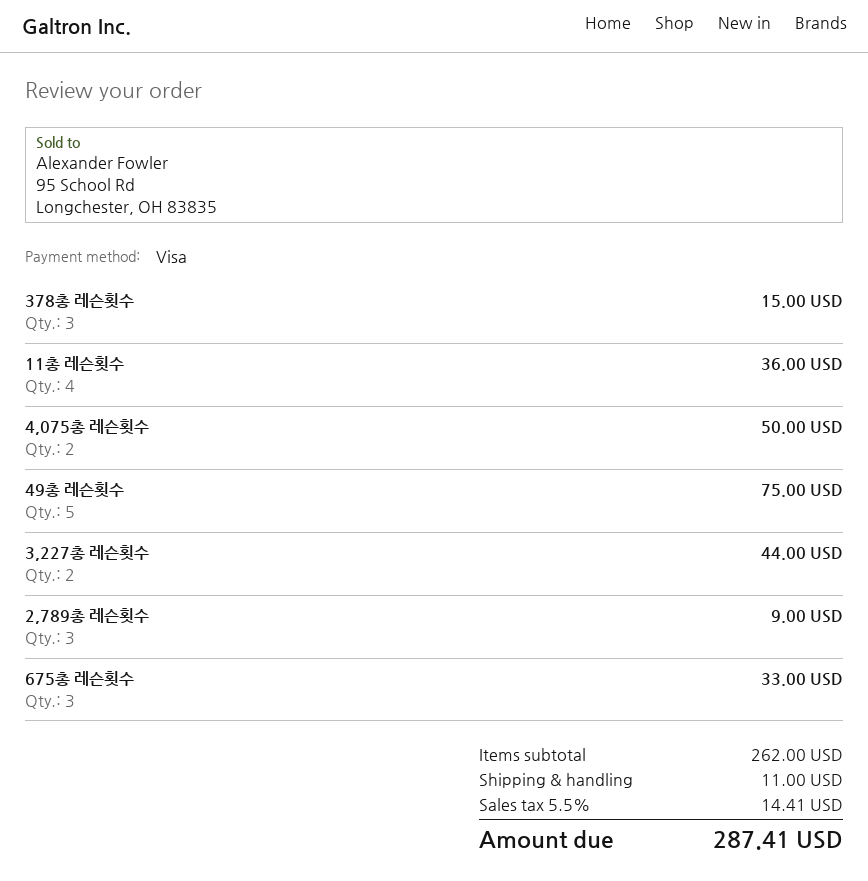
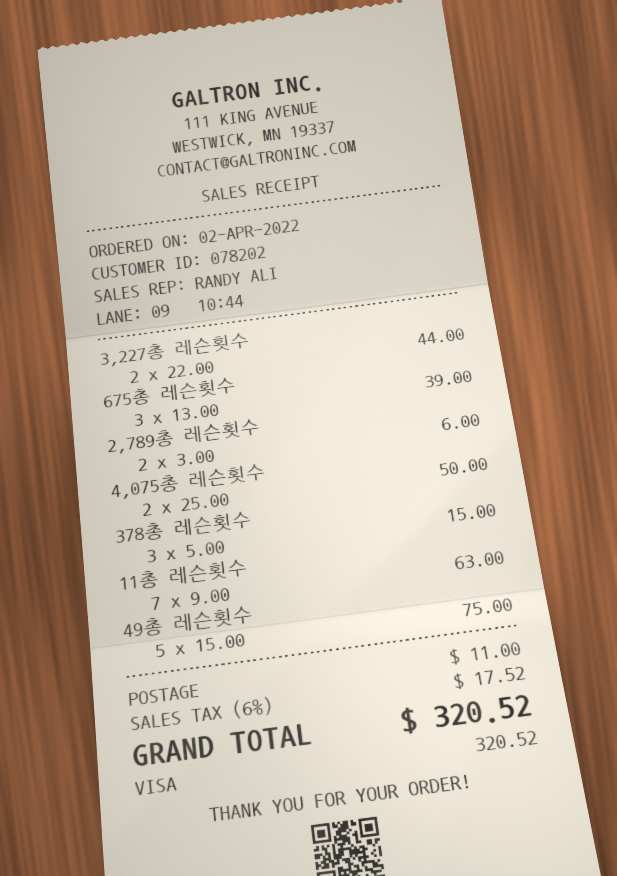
11총 레슨횟수: 4 for 36.00 -> 7 for 63.00
2,789총 레슨횟수: 3 for 9.00 -> 2 for 6.00
675총 레슨횟수: 3 for 33.00 -> 3 for 39.00
tax: 5.5% = 14.41 -> 6% = 17.52
total: 287.41 -> 320.52

